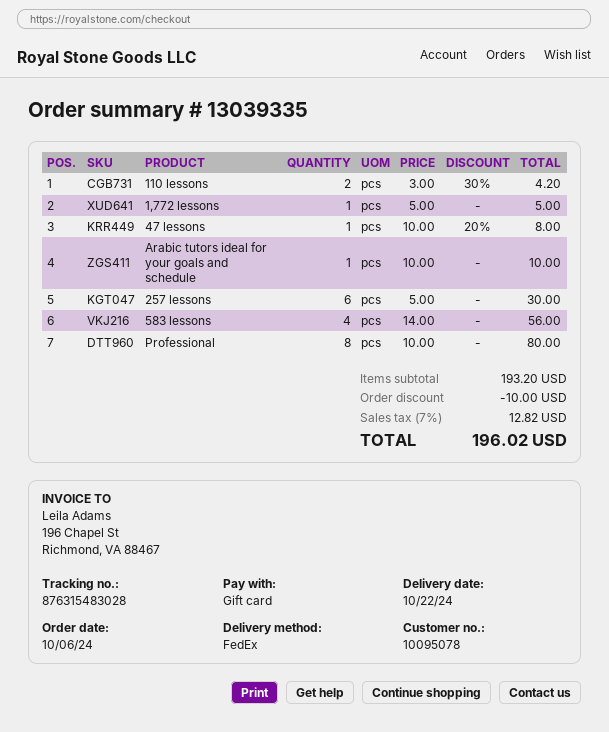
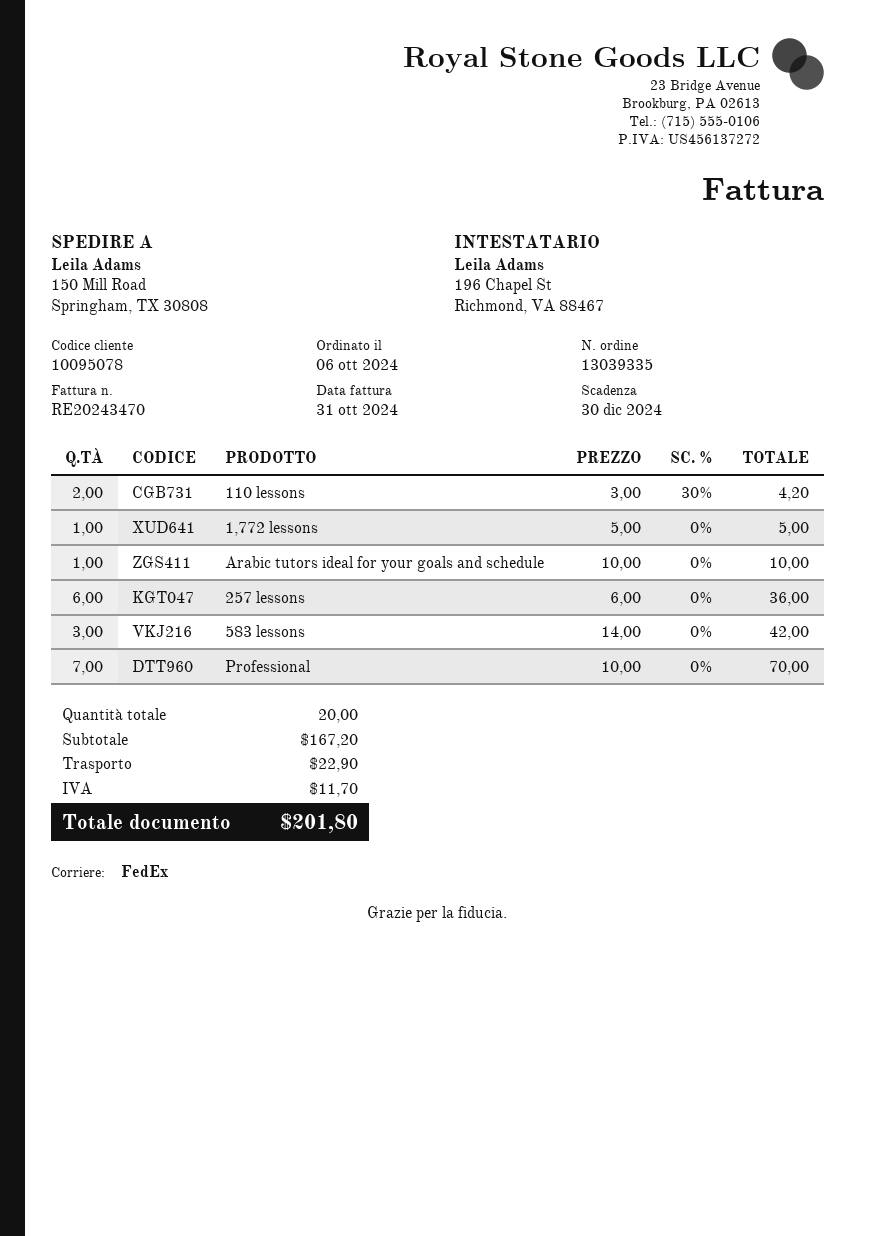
47 lessons: 1 x 10.00 - 20% = 8.00 -> none
257 lessons: 6 x 5.00 = 30.00 -> 6 x 6.00 = 36.00
583 lessons: 4 x 14.00 = 56.00 -> 3 x 14.00 = 42.00
Professional: 8 x 10.00 = 80.00 -> 7 x 10.00 = 70.00
subtotal: 193.20 -> 167.20
discount: 10.00 -> none
shipping: none -> 22.90
tax: 12.82 -> 11.70
total: 196.02 -> 201.80

